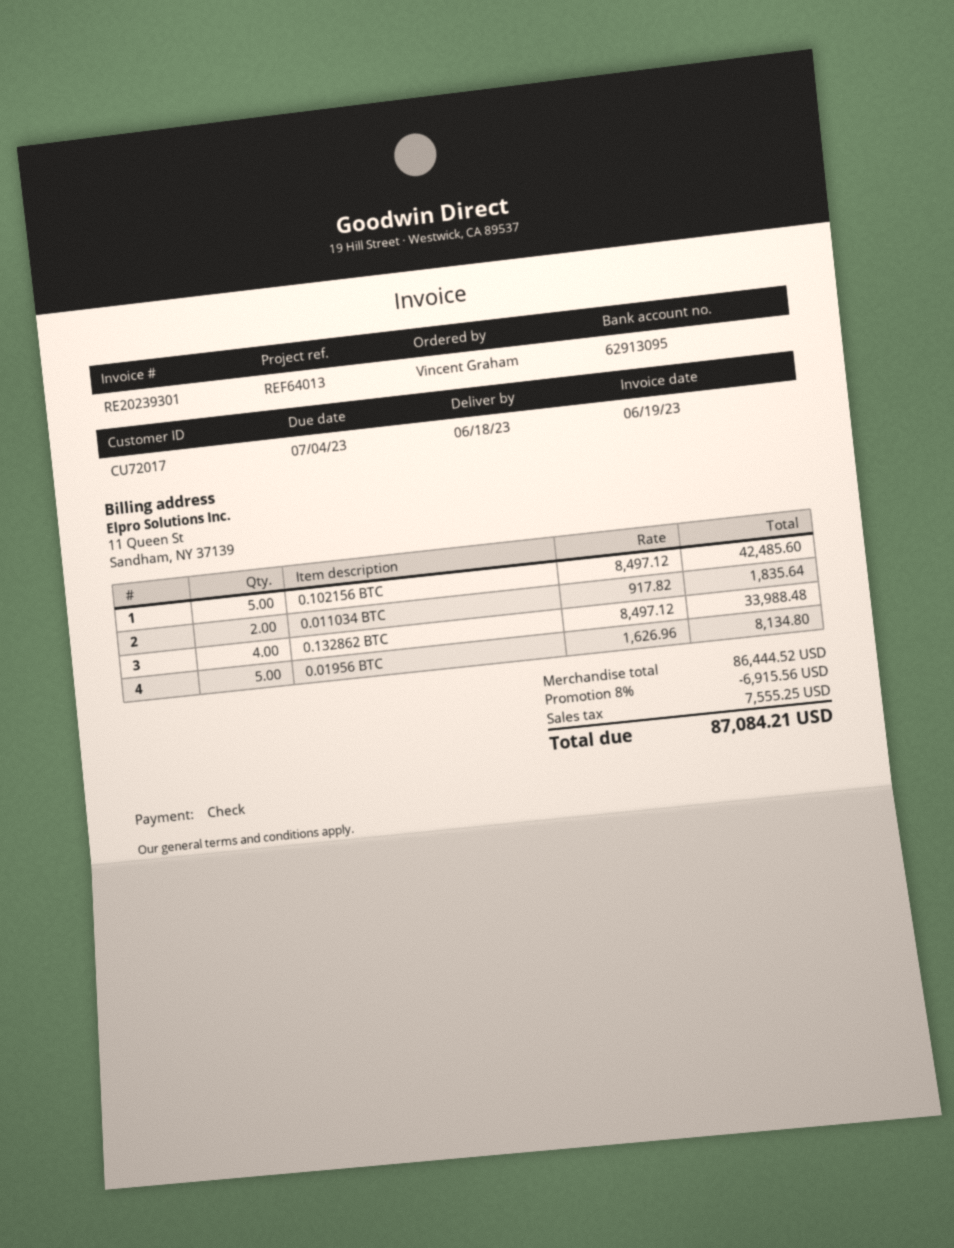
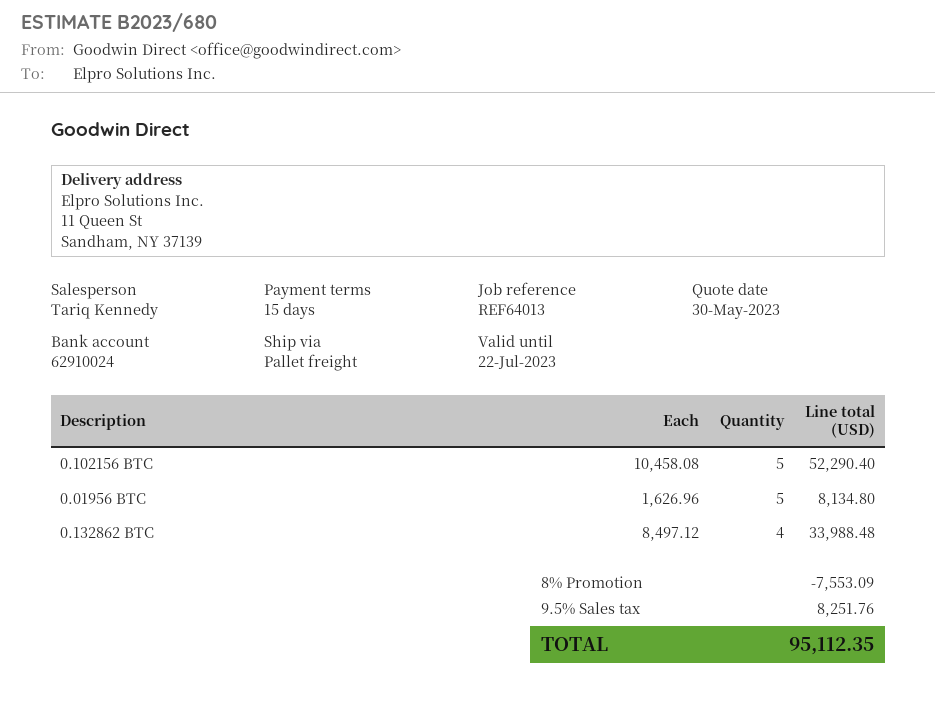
bank account: 62913095 -> 62910024
0.102156 BTC: 5 x 8497.12 = 42485.60 -> 5 x 10458.08 = 52290.40
0.011034 BTC: 2 x 917.82 = 1835.64 -> none
discount: 8% = 6915.56 -> 8% = 7553.09
tax: 7555.25 -> 8251.76
total: 87084.21 -> 95112.35

